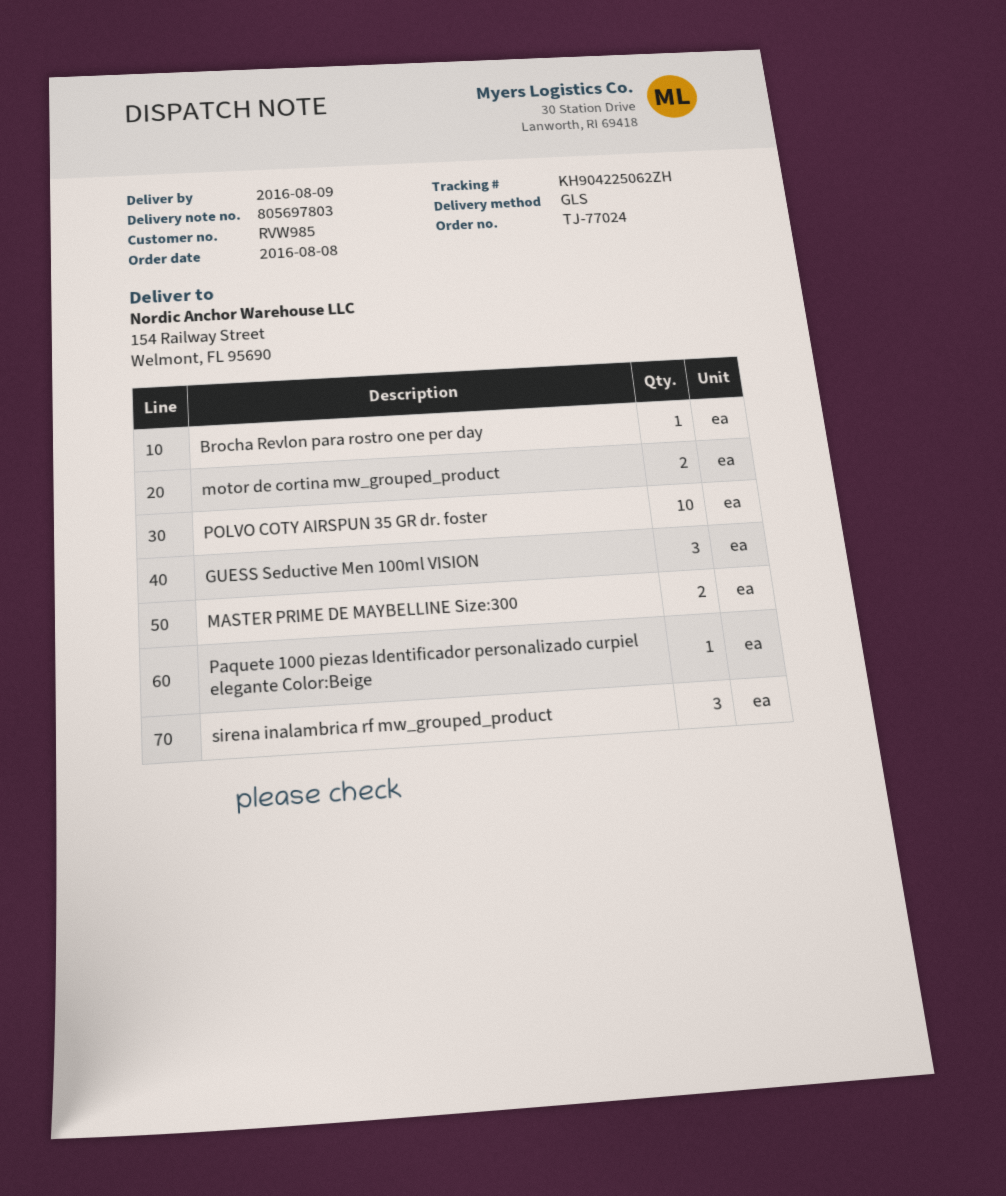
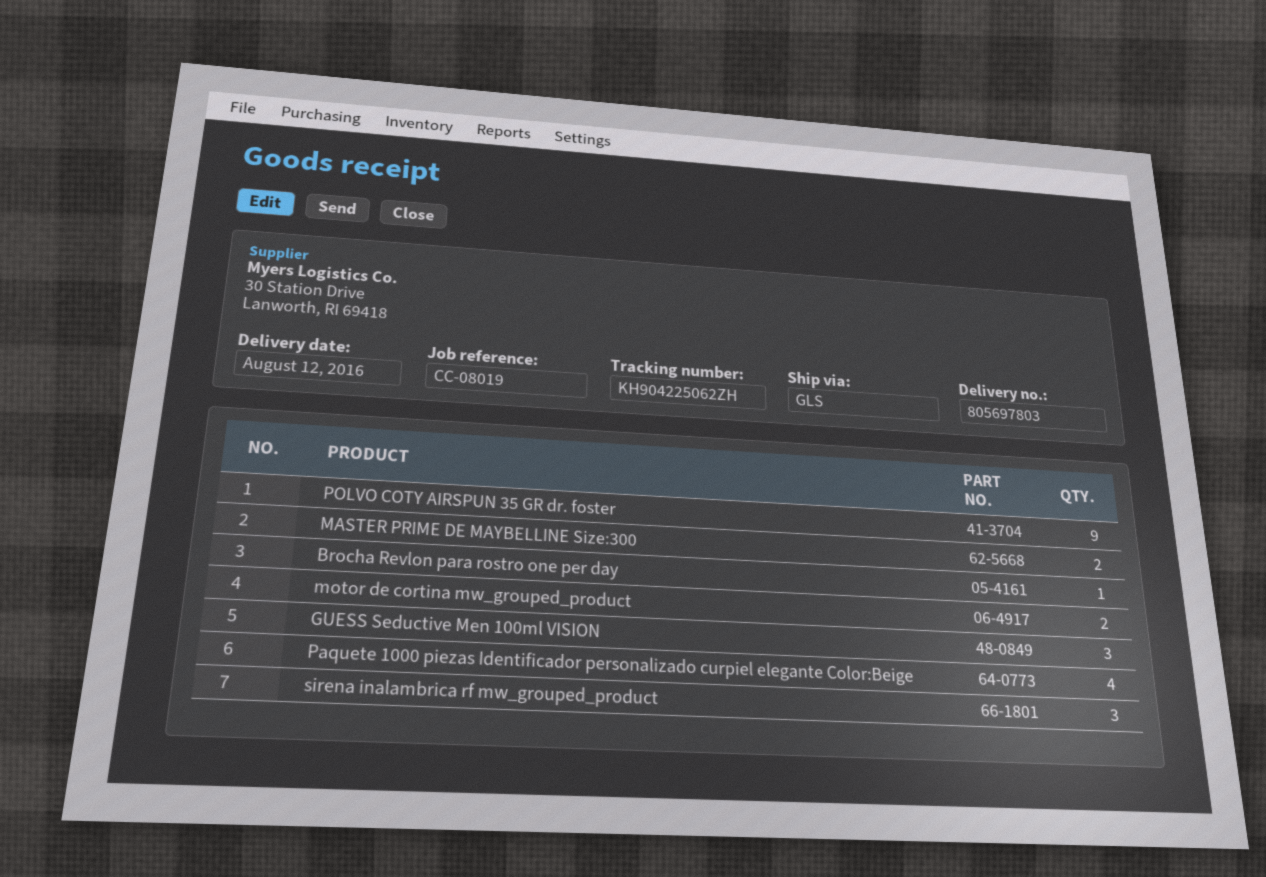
delivery date: 2016-08-09 -> 2016-08-12
POLVO COTY AIRSPUN 35 GR dr. foster: 10 -> 9
Paquete 1000 piezas Identificador personalizado curpiel elegante Color:Beige: 1 -> 4

